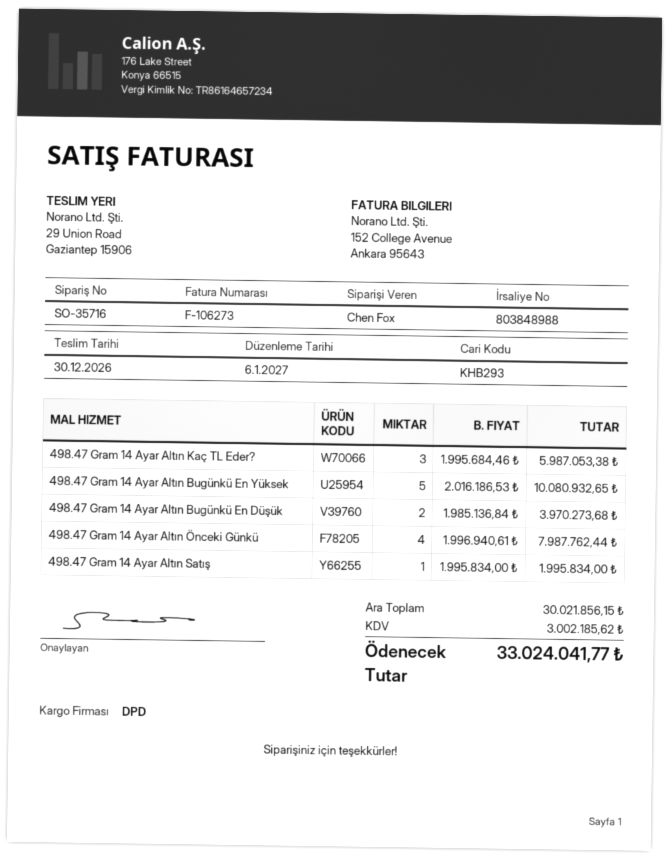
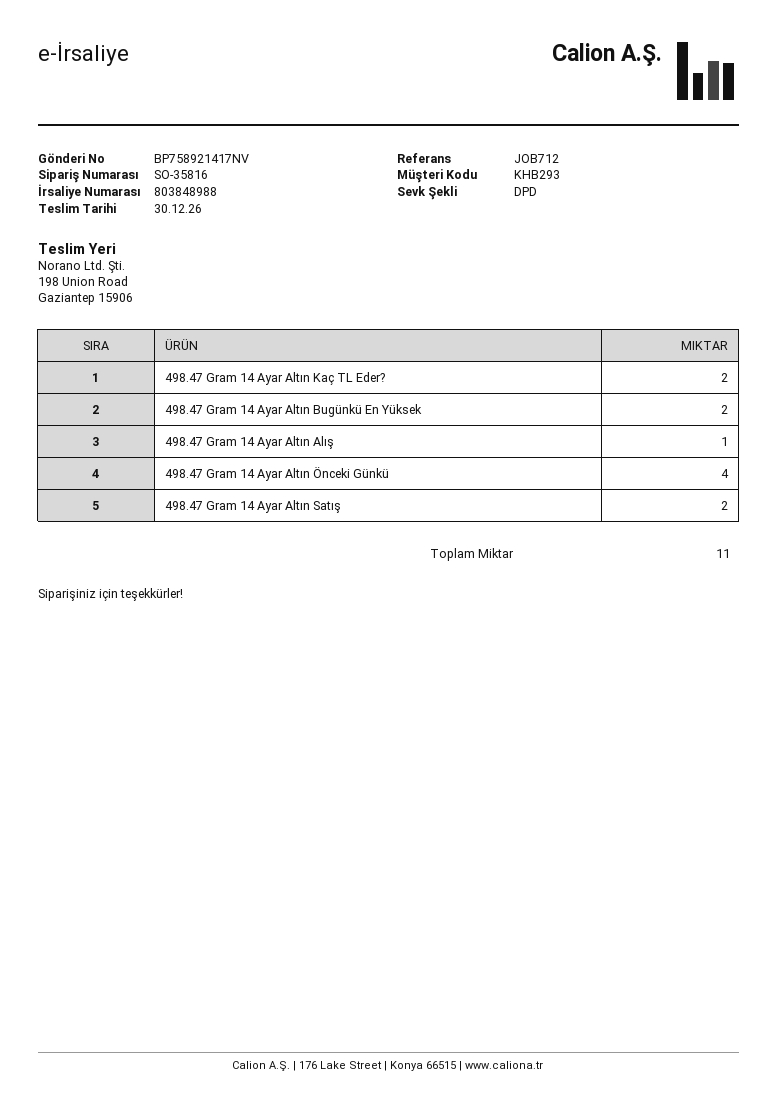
order number: SO-35716 -> SO-35816
ship to: 29 Union Road, Gaziantep 15906 -> 198 Union Road, Gaziantep 15906
498.47 Gram 14 Ayar Altın Kaç TL Eder?: 3 -> 2
498.47 Gram 14 Ayar Altın Bugünkü En Yüksek: 5 -> 2
498.47 Gram 14 Ayar Altın Bugünkü En Düşük: 2 -> none
498.47 Gram 14 Ayar Altın Satış: 1 -> 2
498.47 Gram 14 Ayar Altın Alış: none -> 1

